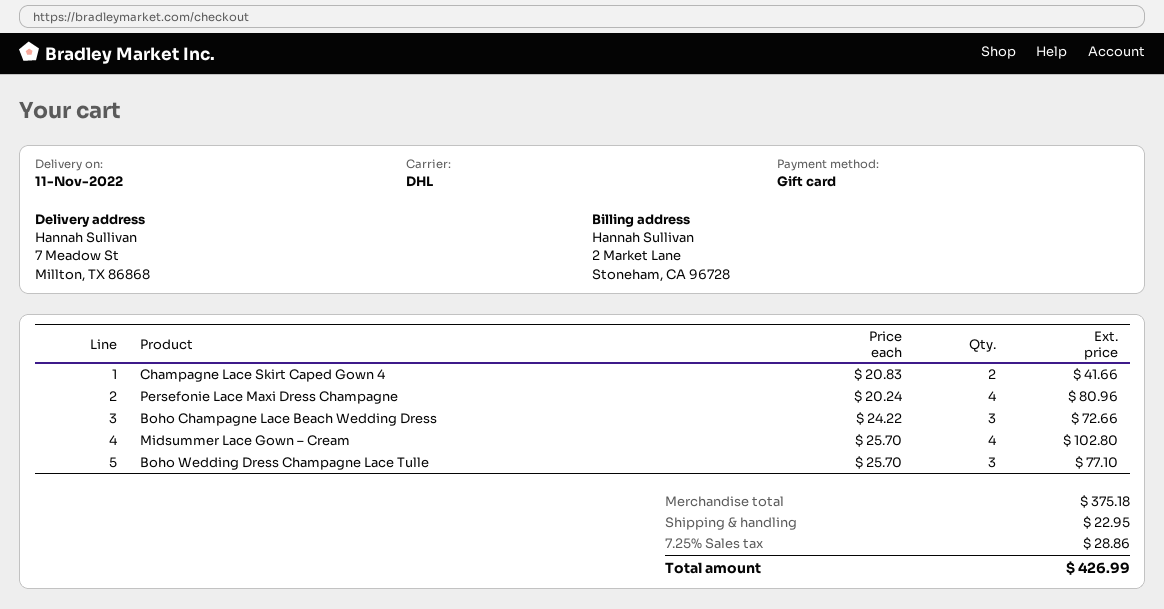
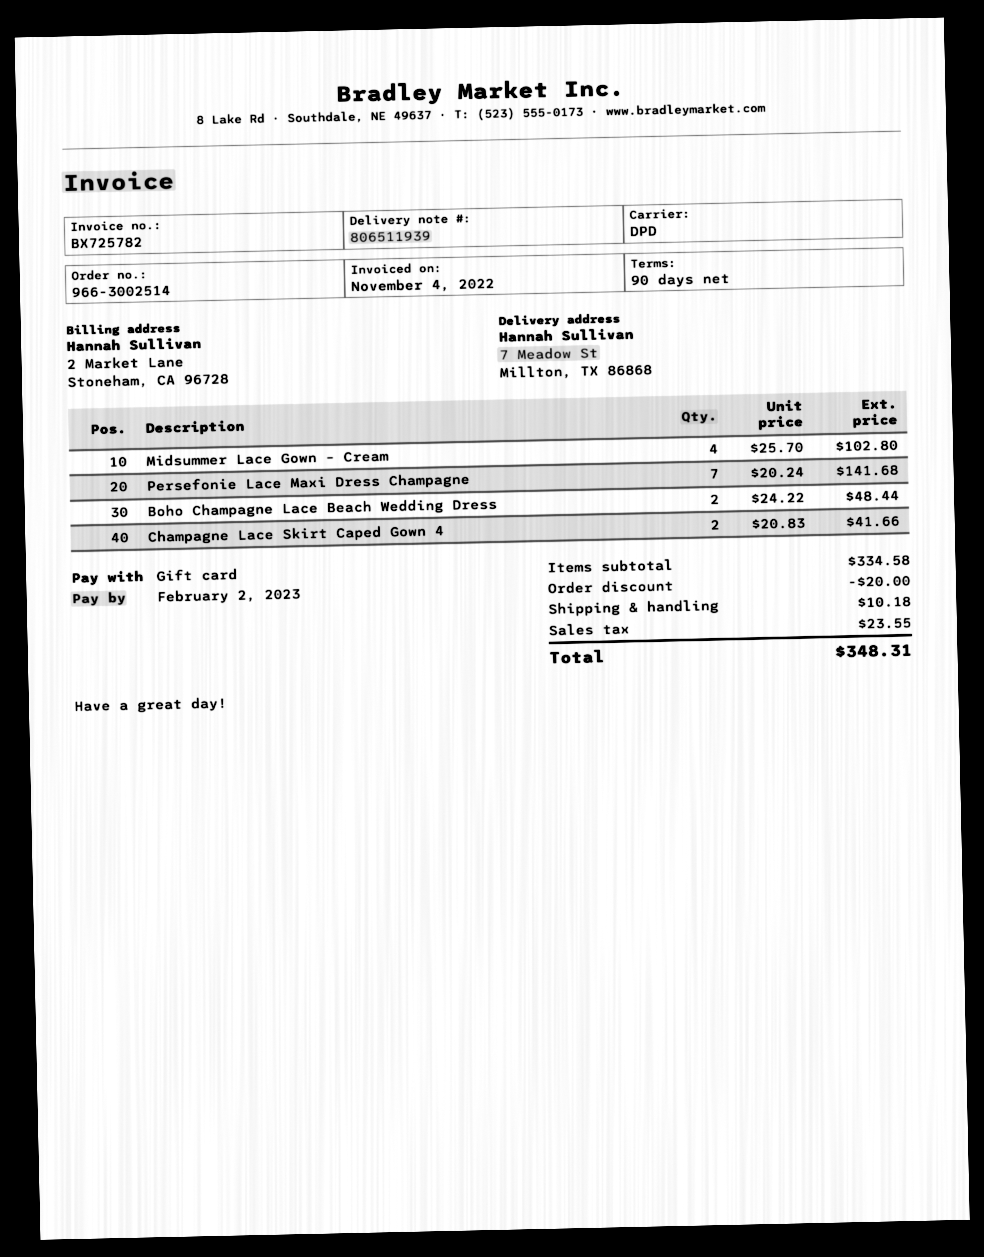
shipping method: DHL -> DPD
Persefonie Lace Maxi Dress Champagne: 4 x 20.24 = 80.96 -> 7 x 20.24 = 141.68
Boho Champagne Lace Beach Wedding Dress: 3 x 24.22 = 72.66 -> 2 x 24.22 = 48.44
Boho Wedding Dress Champagne Lace Tulle: 3 x 25.70 = 77.10 -> none
subtotal: 375.18 -> 334.58
discount: none -> 20.00
shipping: 22.95 -> 10.18
tax: 28.86 -> 23.55
total: 426.99 -> 348.31

